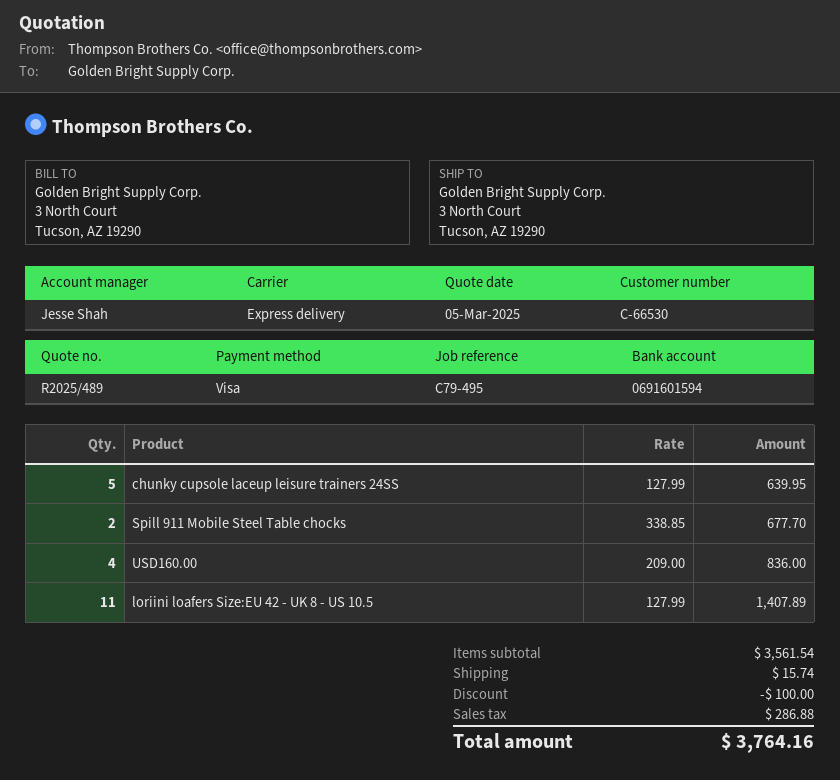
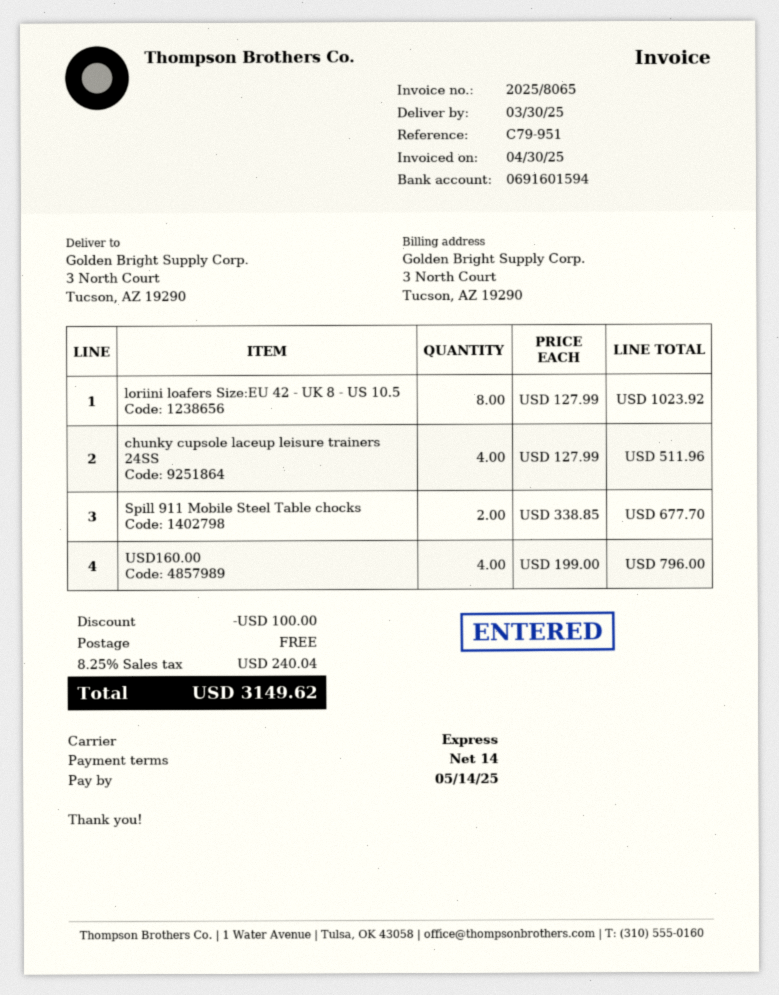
reference: C79-495 -> C79-951
chunky cupsole laceup leisure trainers 24SS: 5 x 127.99 = 639.95 -> 4 x 127.99 = 511.96
USD160.00: 4 x 209.00 = 836.00 -> 4 x 199.00 = 796.00
loriini loafers Size:EU 42 - UK 8 - US 10.5: 11 x 127.99 = 1407.89 -> 8 x 127.99 = 1023.92
shipping: 15.74 -> 0.00
tax: 286.88 -> 240.04
total: 3764.16 -> 3149.62

